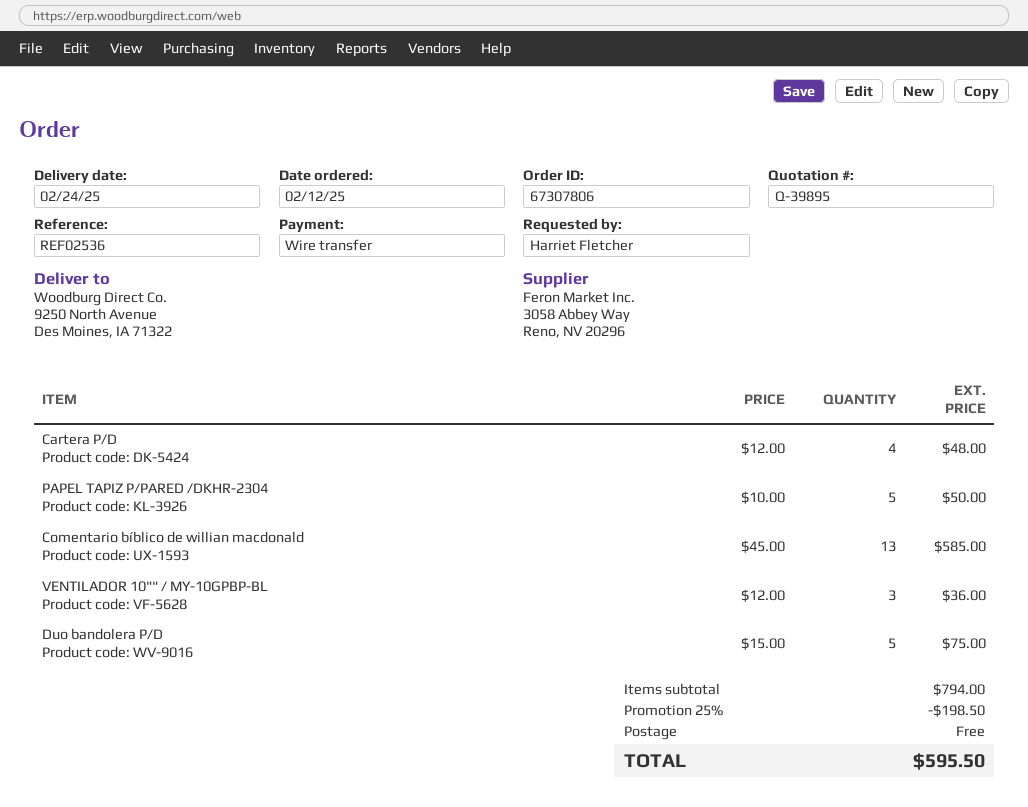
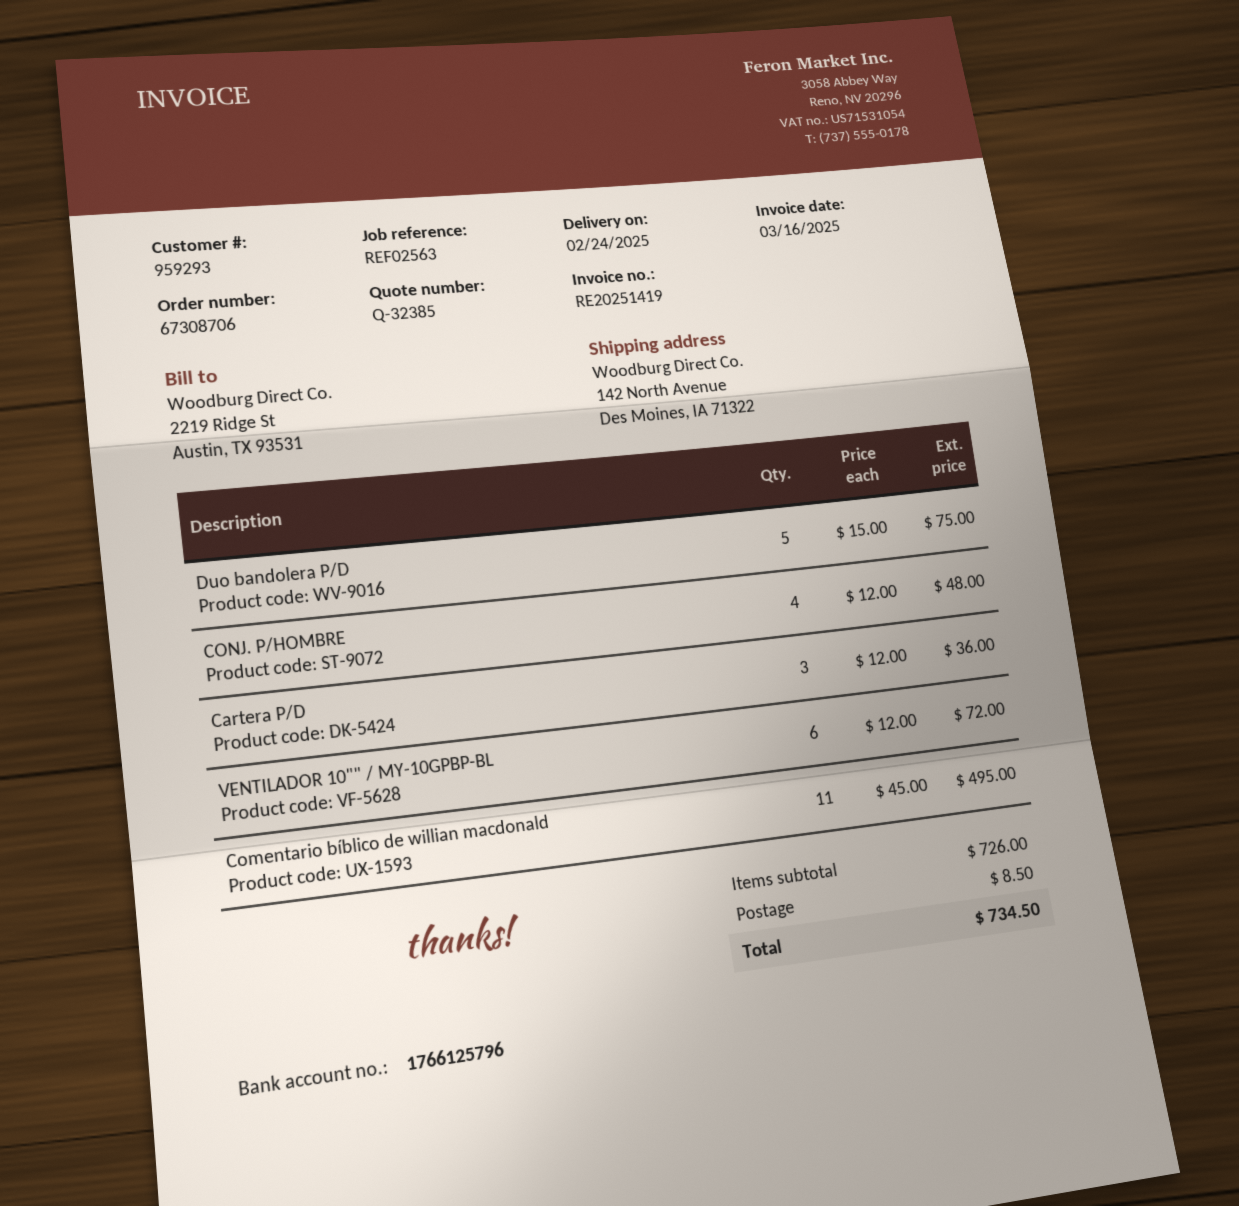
quote number: Q-39895 -> Q-32385
order number: 67307806 -> 67308706
reference: REF02536 -> REF02563
ship to: 9250 North Avenue, Des Moines, IA 71322 -> 142 North Avenue, Des Moines, IA 71322
Cartera P/D: 4 x 12.00 = 48.00 -> 3 x 12.00 = 36.00
PAPEL TAPIZ P/PARED /DKHR-2304: 5 x 10.00 = 50.00 -> none
Comentario bíblico de willian macdonald: 13 x 45.00 = 585.00 -> 11 x 45.00 = 495.00
VENTILADOR 10"" / MY-10GPBP-BL: 3 x 12.00 = 36.00 -> 6 x 12.00 = 72.00
CONJ. P/HOMBRE: none -> 4 x 12.00 = 48.00
subtotal: 794.00 -> 726.00
discount: 25% = 198.50 -> none
shipping: 0.00 -> 8.50
total: 595.50 -> 734.50

